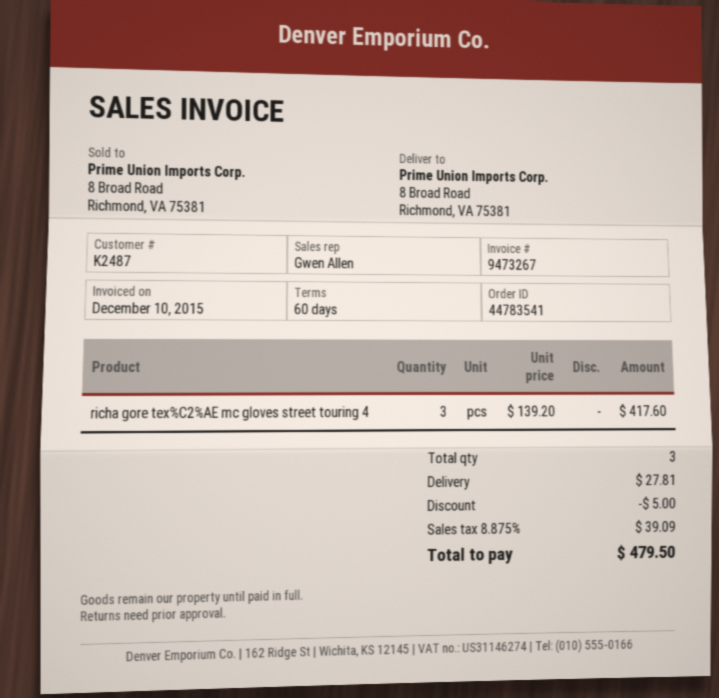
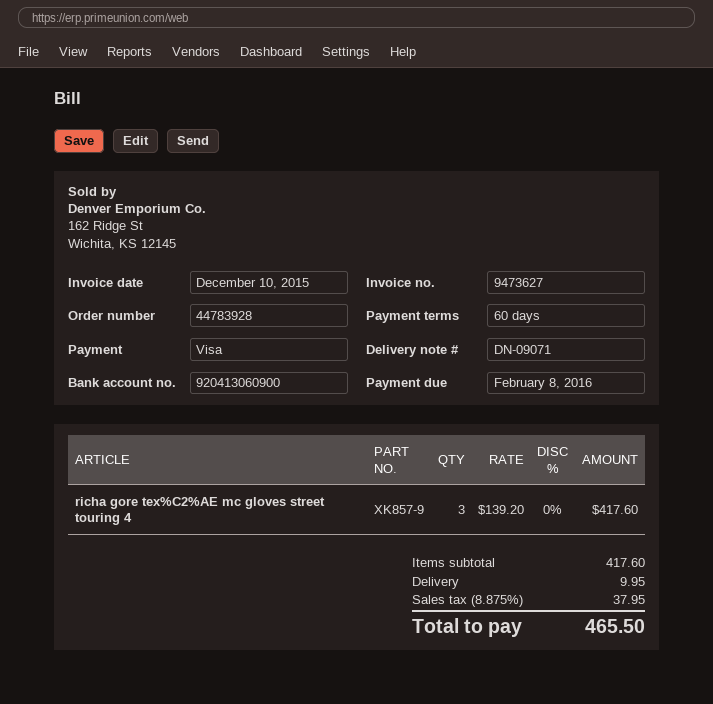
order number: 44783541 -> 44783928
invoice number: 9473267 -> 9473627
discount: 5.00 -> none
shipping: 27.81 -> 9.95
tax: 8.875% = 39.09 -> 8.875% = 37.95
total: 479.50 -> 465.50

